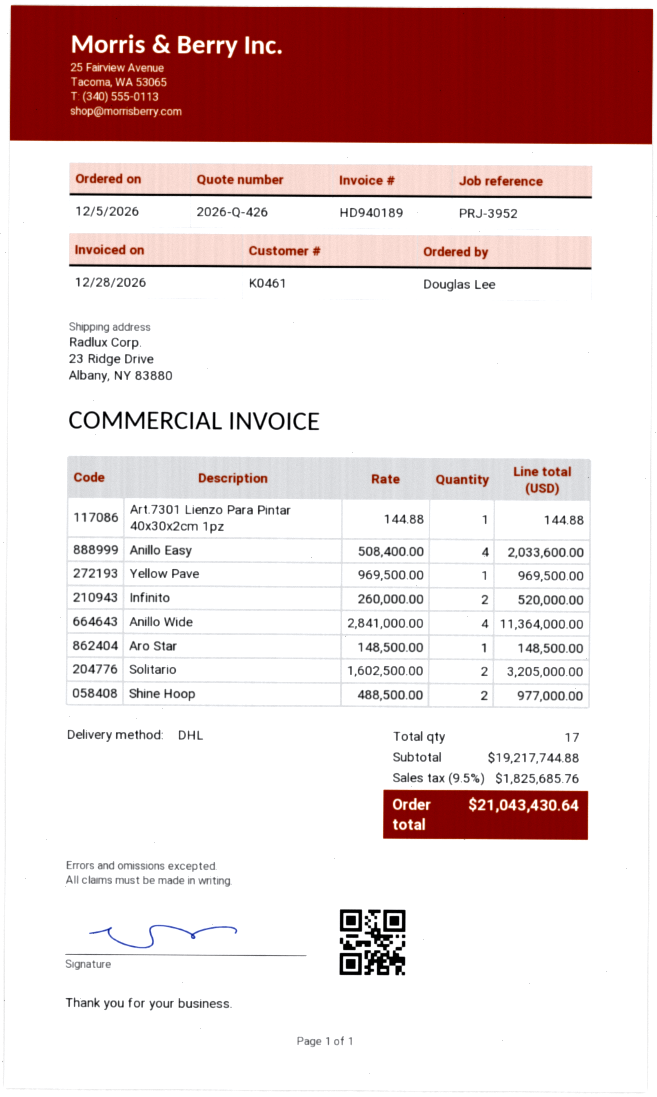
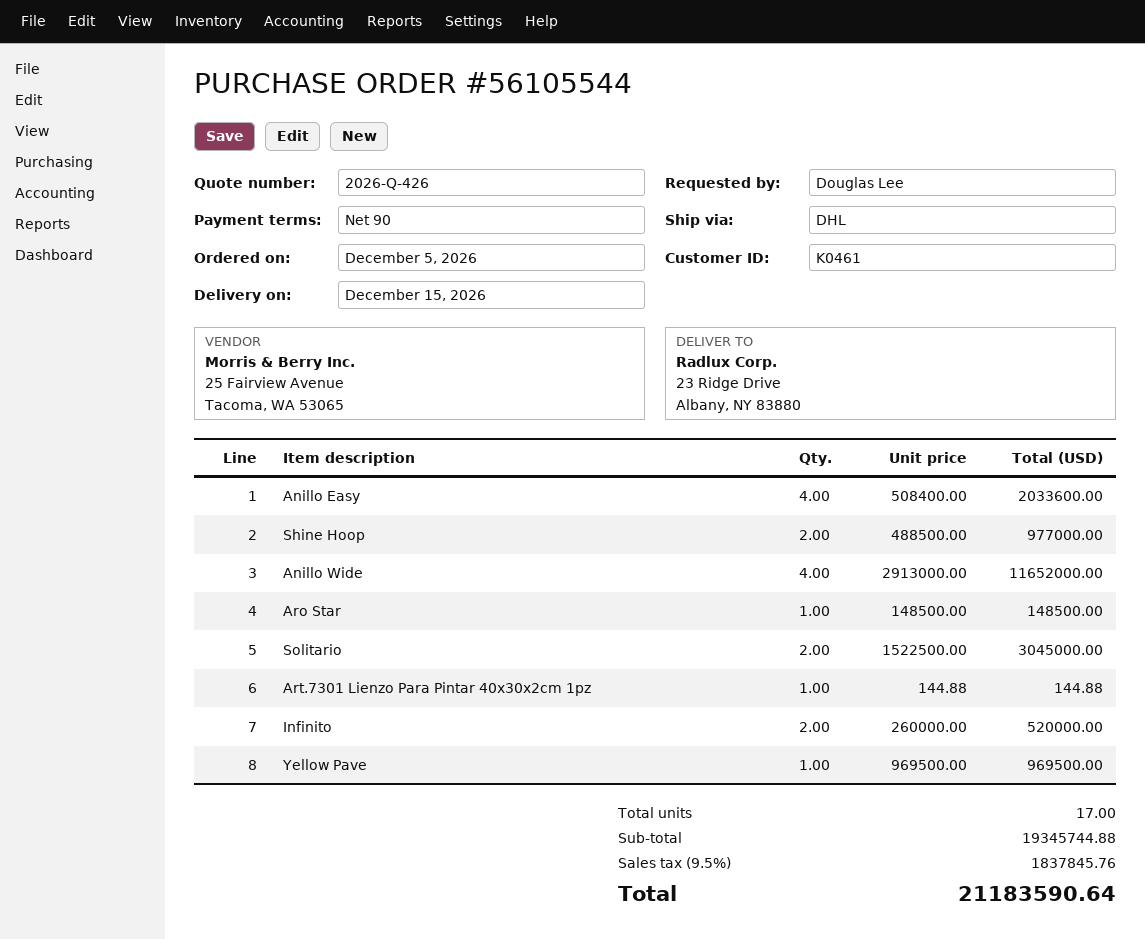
Anillo Wide: 4 x 2841000.00 = 11364000.00 -> 4 x 2913000.00 = 11652000.00
Solitario: 2 x 1602500.00 = 3205000.00 -> 2 x 1522500.00 = 3045000.00
subtotal: 19217744.88 -> 19345744.88
tax: 9.5% = 1825685.76 -> 9.5% = 1837845.76
total: 21043430.64 -> 21183590.64

